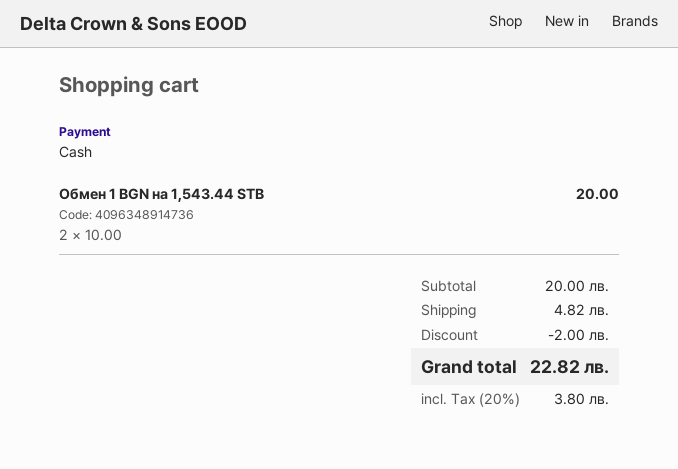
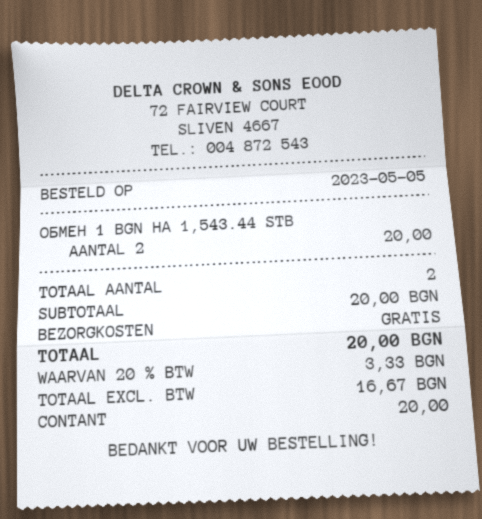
discount: 2.00 -> none
shipping: 4.82 -> 0.00
tax: 20% = 3.80 -> 20% = 3.33
total: 22.82 -> 20.00

